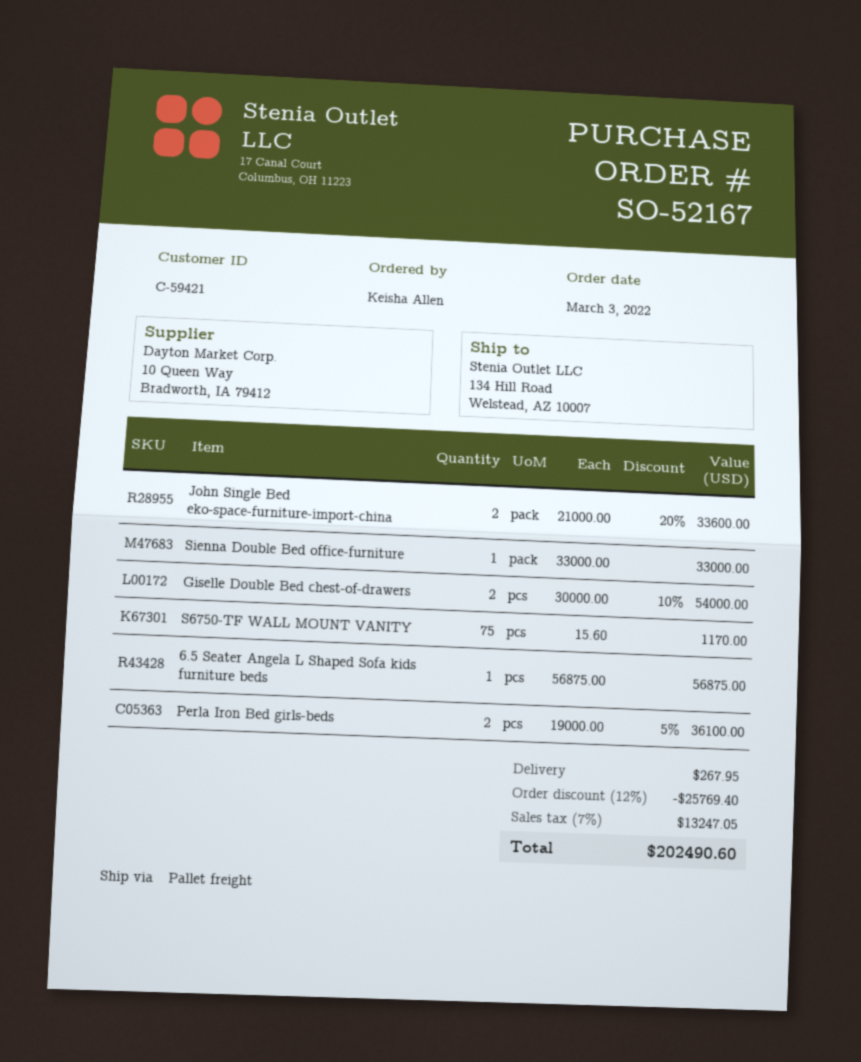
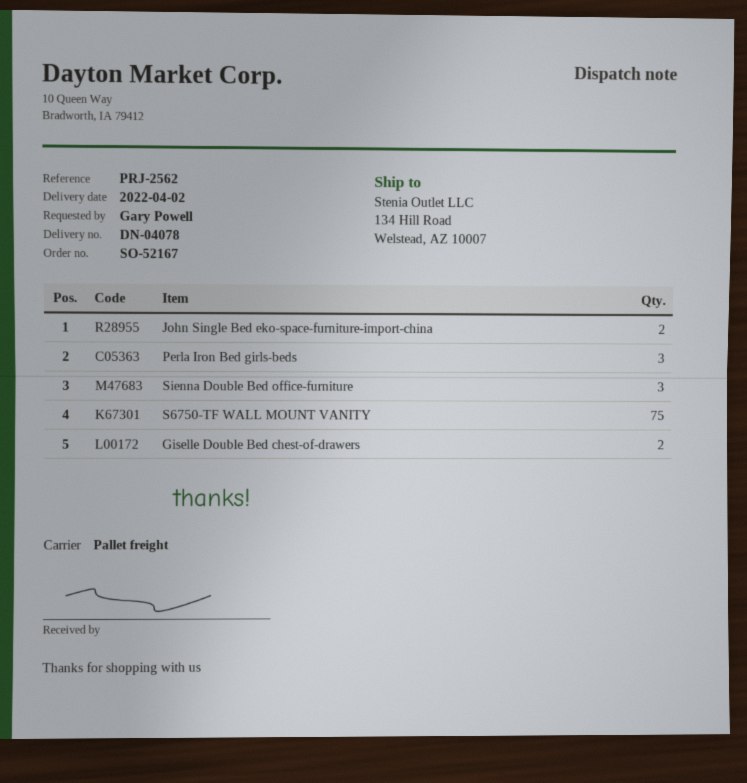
ordered by: Keisha Allen -> Gary Powell
Sienna Double Bed office-furniture: 1 -> 3
6.5 Seater Angela L Shaped Sofa kids furniture beds: 1 -> none
Perla Iron Bed girls-beds: 2 -> 3

